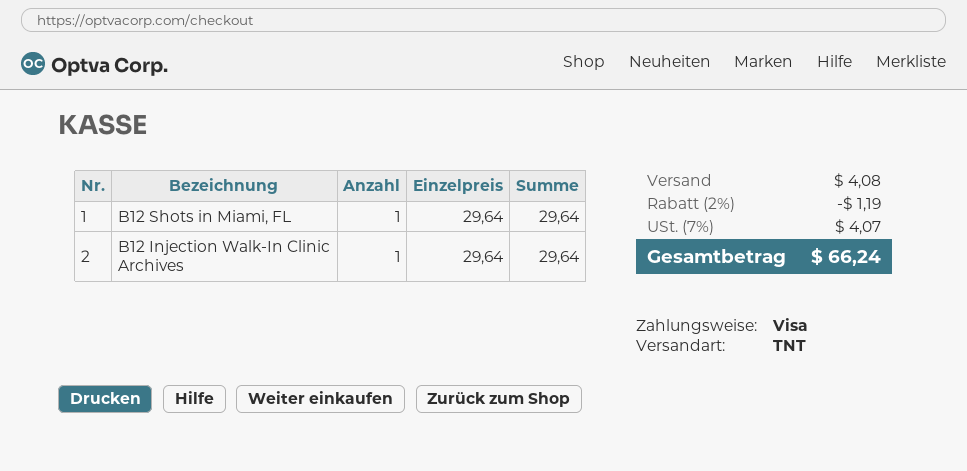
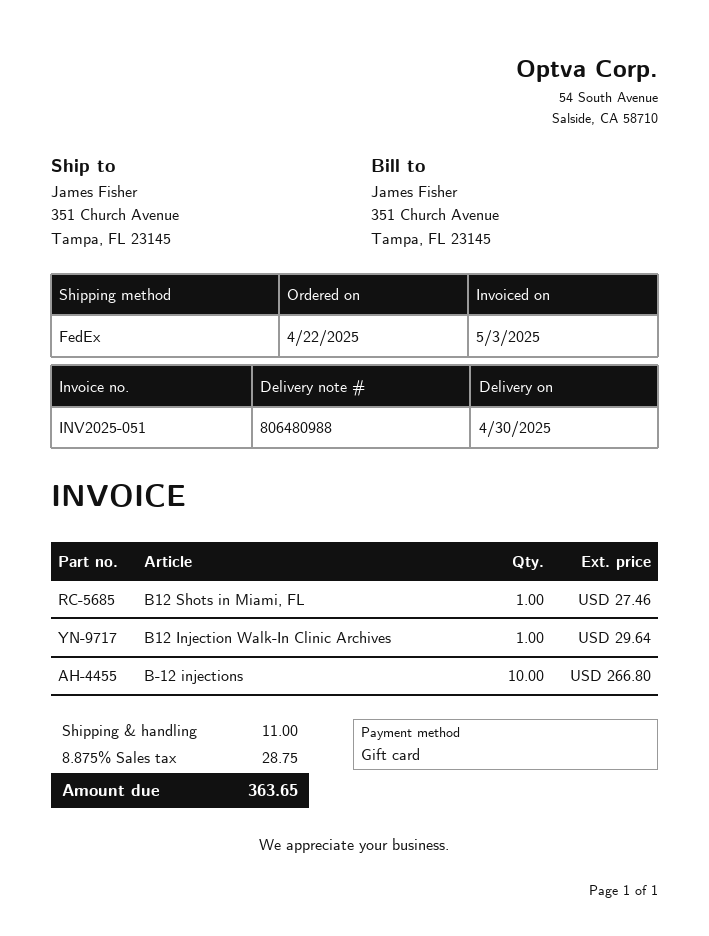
payment method: Visa -> gift card
shipping method: TNT -> FedEx
B12 Shots in Miami, FL: 1 for 29.64 -> 1 for 27.46
B-12 injections: none -> 10 for 266.80
discount: 2% = 1.19 -> none
shipping: 4.08 -> 11.00
tax: 7% = 4.07 -> 8.875% = 28.75
total: 66.24 -> 363.65

